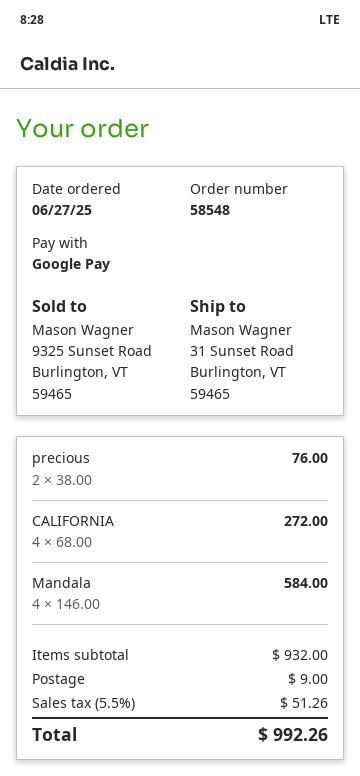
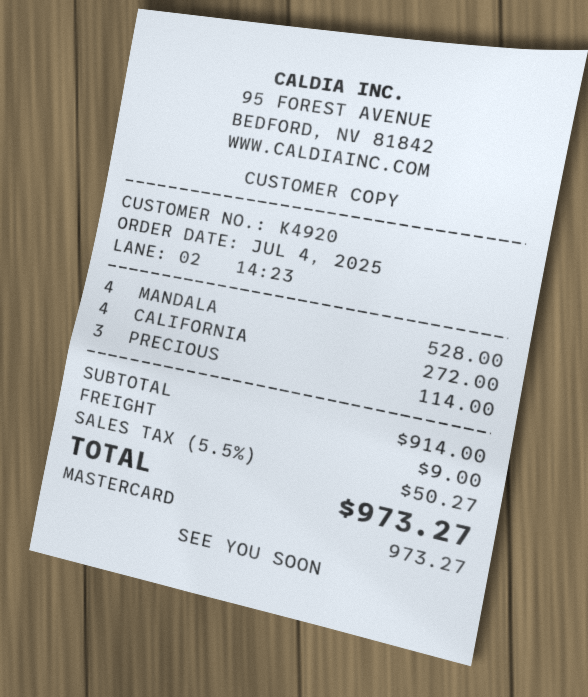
order date: 2025-06-27 -> 2025-07-04
payment method: Google Pay -> Mastercard
precious: 2 for 76.00 -> 3 for 114.00
Mandala: 4 for 584.00 -> 4 for 528.00
subtotal: 932.00 -> 914.00
tax: 5.5% = 51.26 -> 5.5% = 50.27
total: 992.26 -> 973.27

